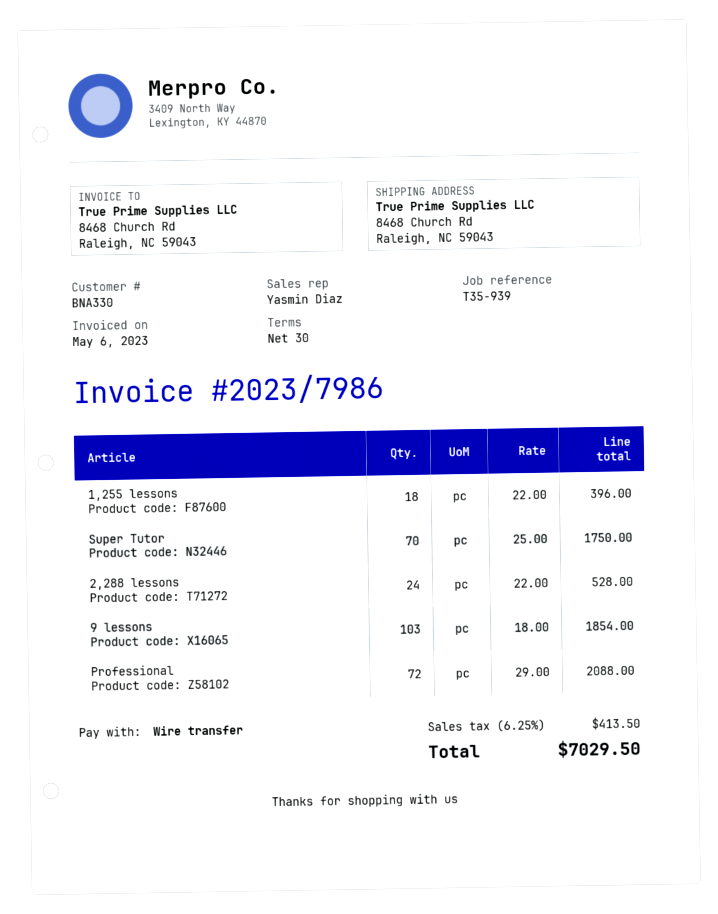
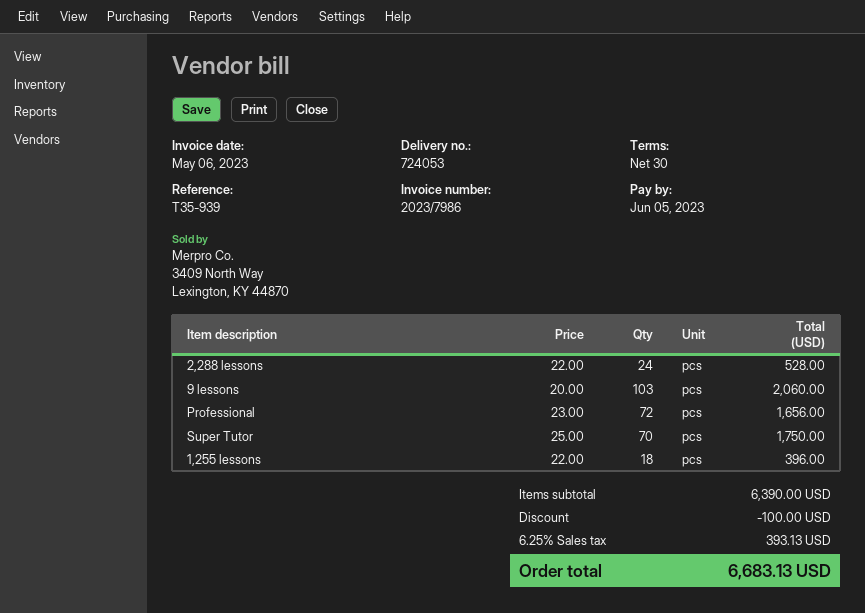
9 lessons: 103 x 18.00 = 1854.00 -> 103 x 20.00 = 2060.00
Professional: 72 x 29.00 = 2088.00 -> 72 x 23.00 = 1656.00
discount: none -> 100.00
tax: 6.25% = 413.50 -> 6.25% = 393.13
total: 7029.50 -> 6683.13

